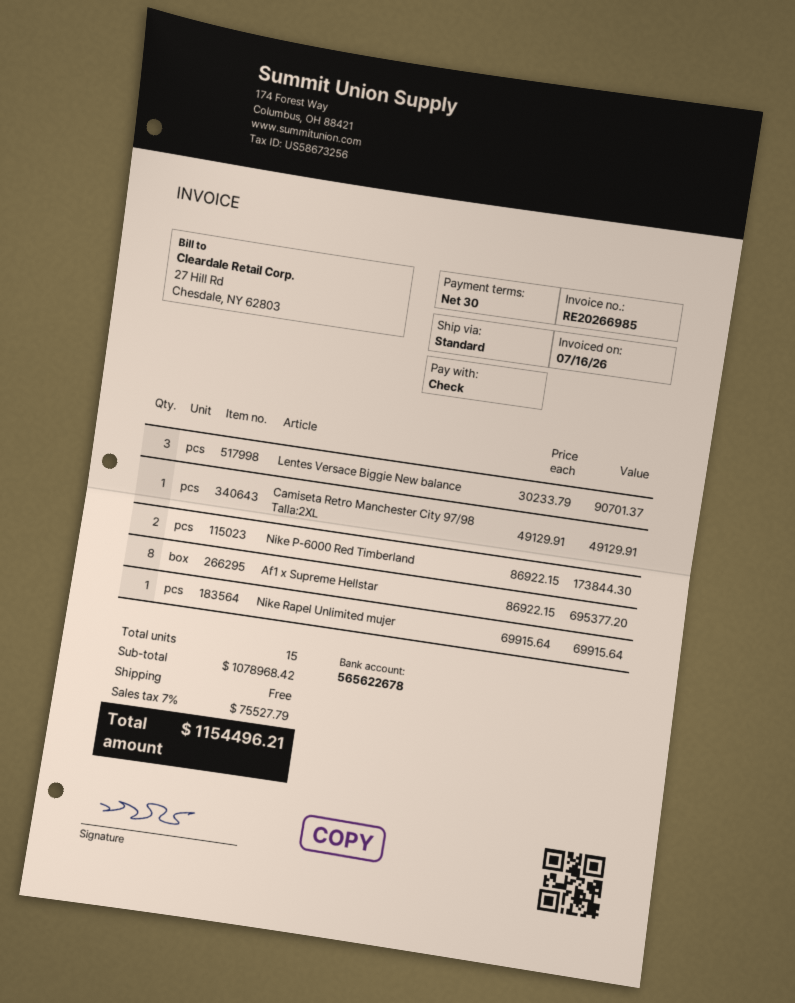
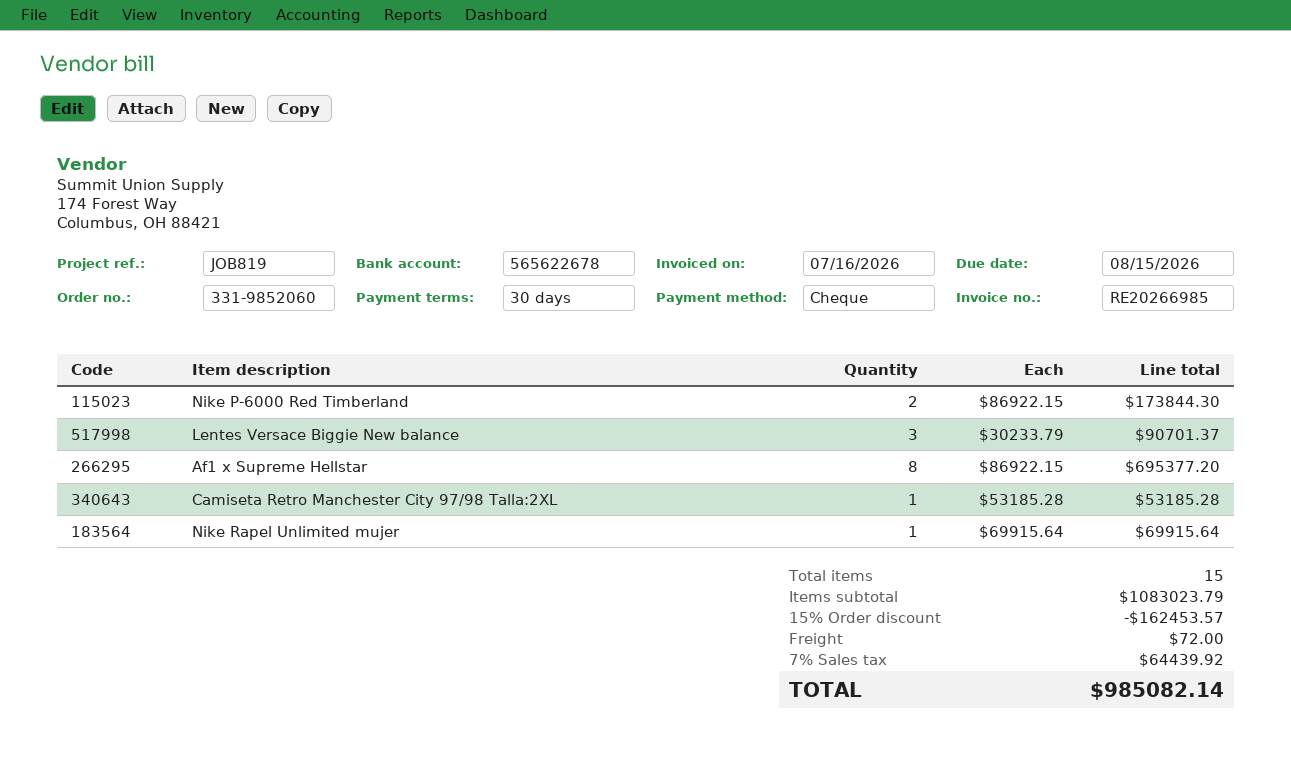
Camiseta Retro Manchester City 97/98 Talla:2XL: 1 x 49129.91 = 49129.91 -> 1 x 53185.28 = 53185.28
subtotal: 1078968.42 -> 1083023.79
discount: none -> 15% = 162453.57
shipping: 0.00 -> 72.00
tax: 7% = 75527.79 -> 7% = 64439.92
total: 1154496.21 -> 985082.14

